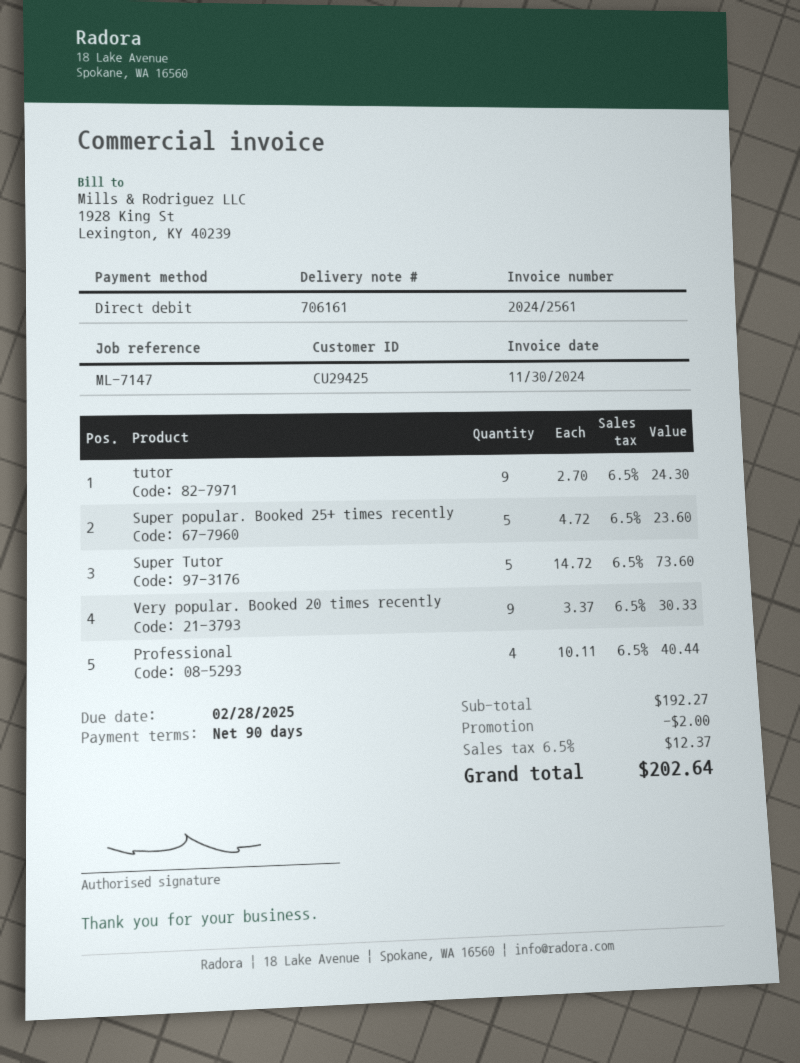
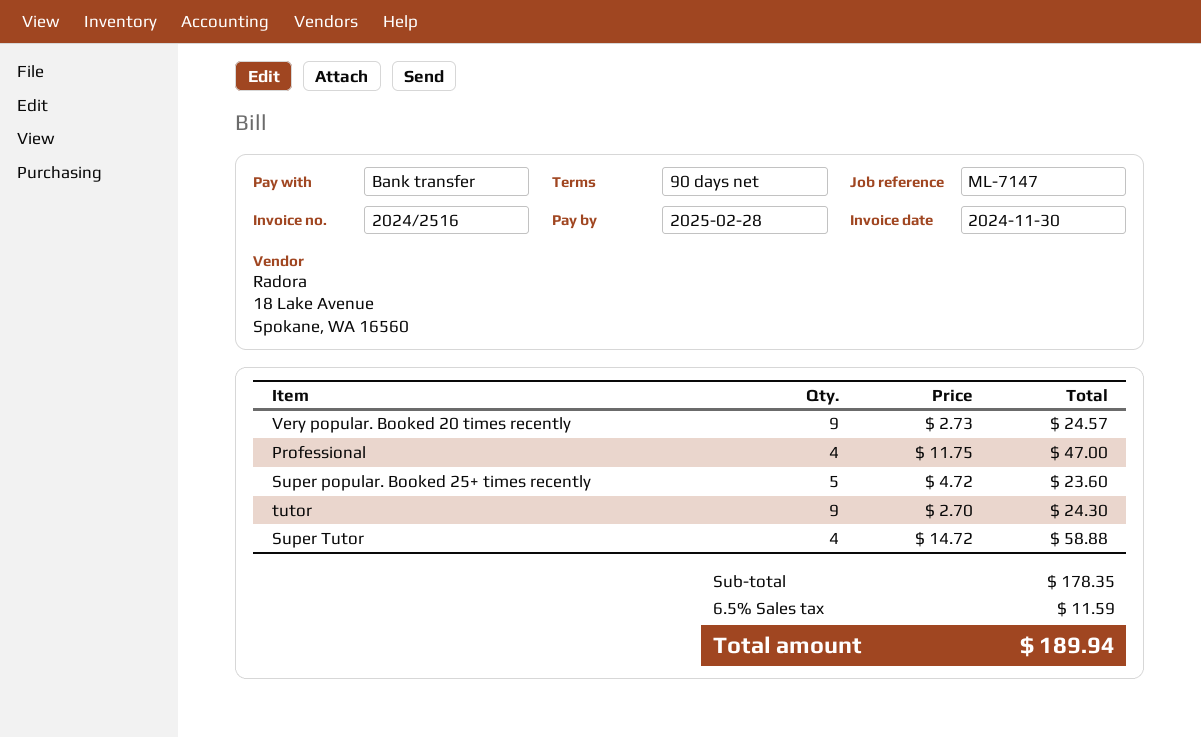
invoice number: 2024/2561 -> 2024/2516
payment method: direct debit -> bank transfer
Super Tutor: 5 x 14.72 = 73.60 -> 4 x 14.72 = 58.88
Very popular. Booked 20 times recently: 9 x 3.37 = 30.33 -> 9 x 2.73 = 24.57
Professional: 4 x 10.11 = 40.44 -> 4 x 11.75 = 47.00
subtotal: 192.27 -> 178.35
discount: 2.00 -> none
tax: 6.5% = 12.37 -> 6.5% = 11.59
total: 202.64 -> 189.94

